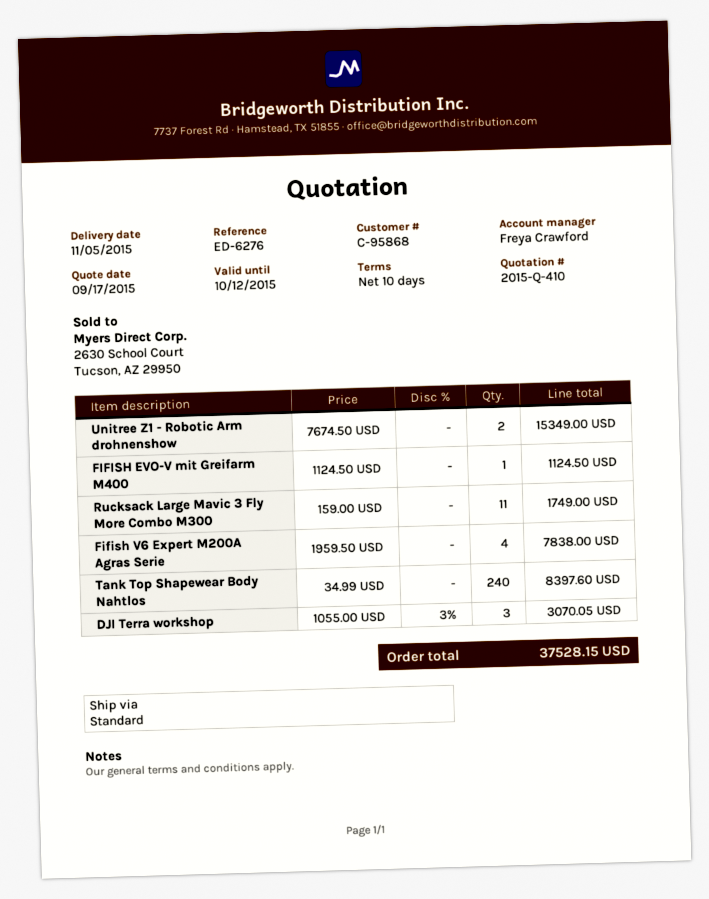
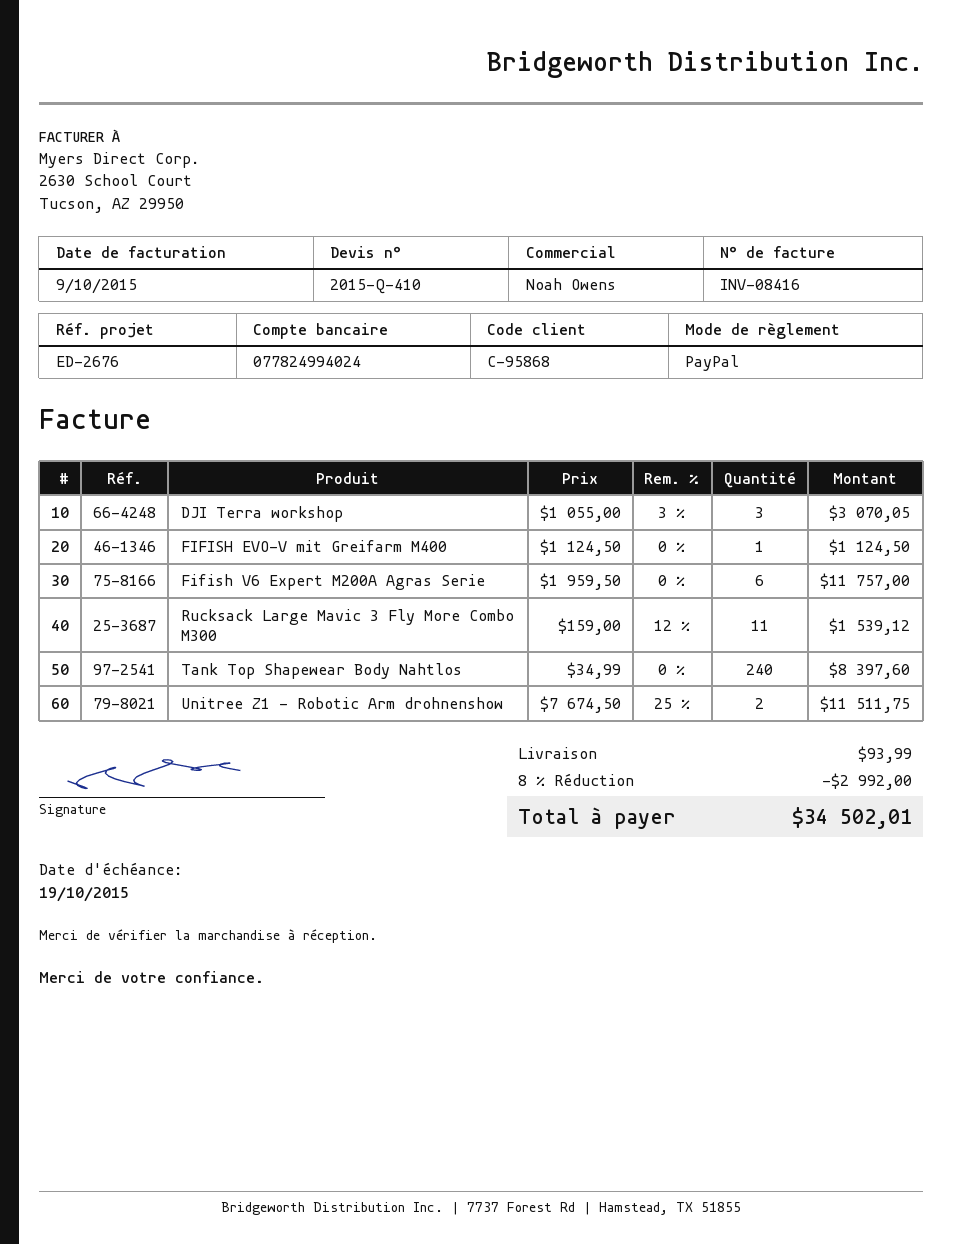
reference: ED-6276 -> ED-2676
sales rep: Freya Crawford -> Noah Owens
Unitree Z1 - Robotic Arm drohnenshow: 2 x 7674.50 = 15349.00 -> 2 x 7674.50 - 25% = 11511.75
Rucksack Large Mavic 3 Fly More Combo M300: 11 x 159.00 = 1749.00 -> 11 x 159.00 - 12% = 1539.12
Fifish V6 Expert M200A Agras Serie: 4 x 1959.50 = 7838.00 -> 6 x 1959.50 = 11757.00
discount: none -> 8% = 2992.00
shipping: none -> 93.99
total: 37528.15 -> 34502.01

